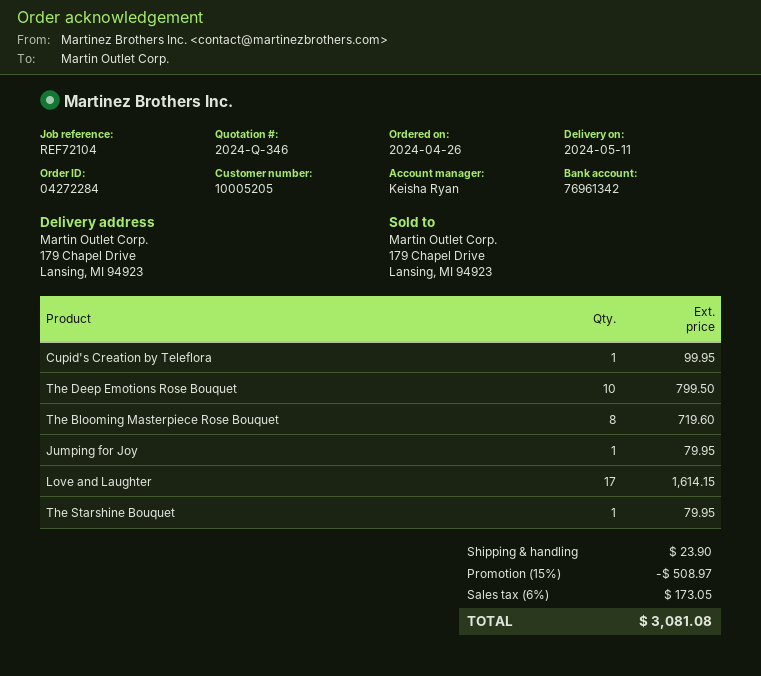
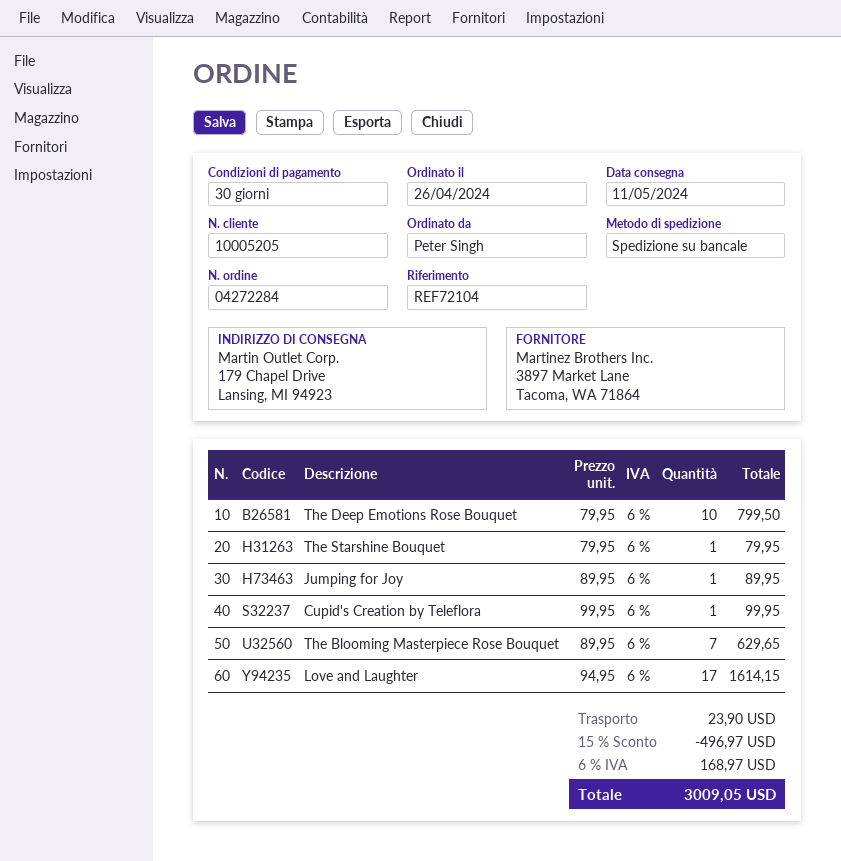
The Blooming Masterpiece Rose Bouquet: 8 for 719.60 -> 7 for 629.65
Jumping for Joy: 1 for 79.95 -> 1 for 89.95
discount: 15% = 508.97 -> 15% = 496.97
tax: 6% = 173.05 -> 6% = 168.97
total: 3081.08 -> 3009.05

